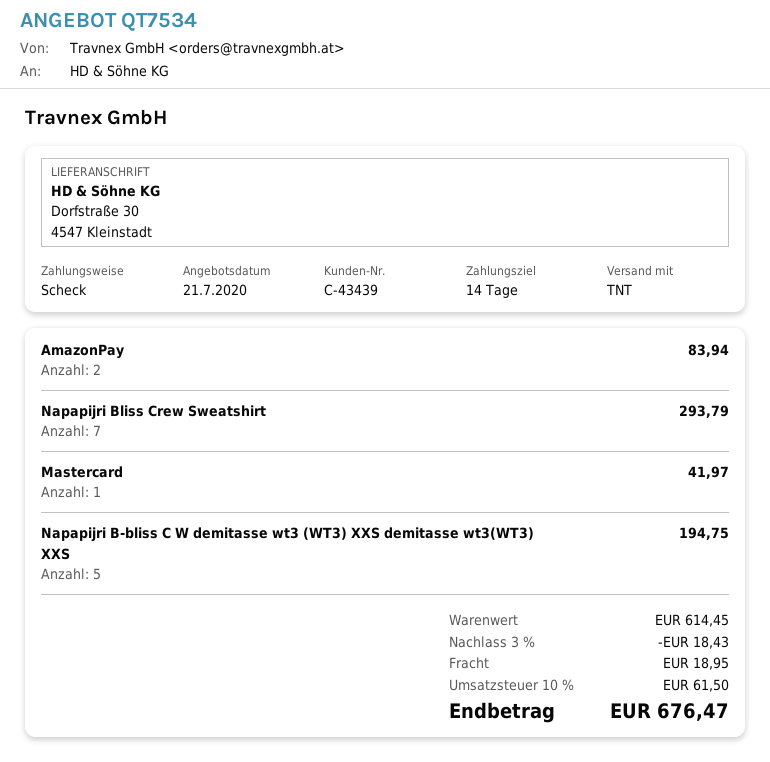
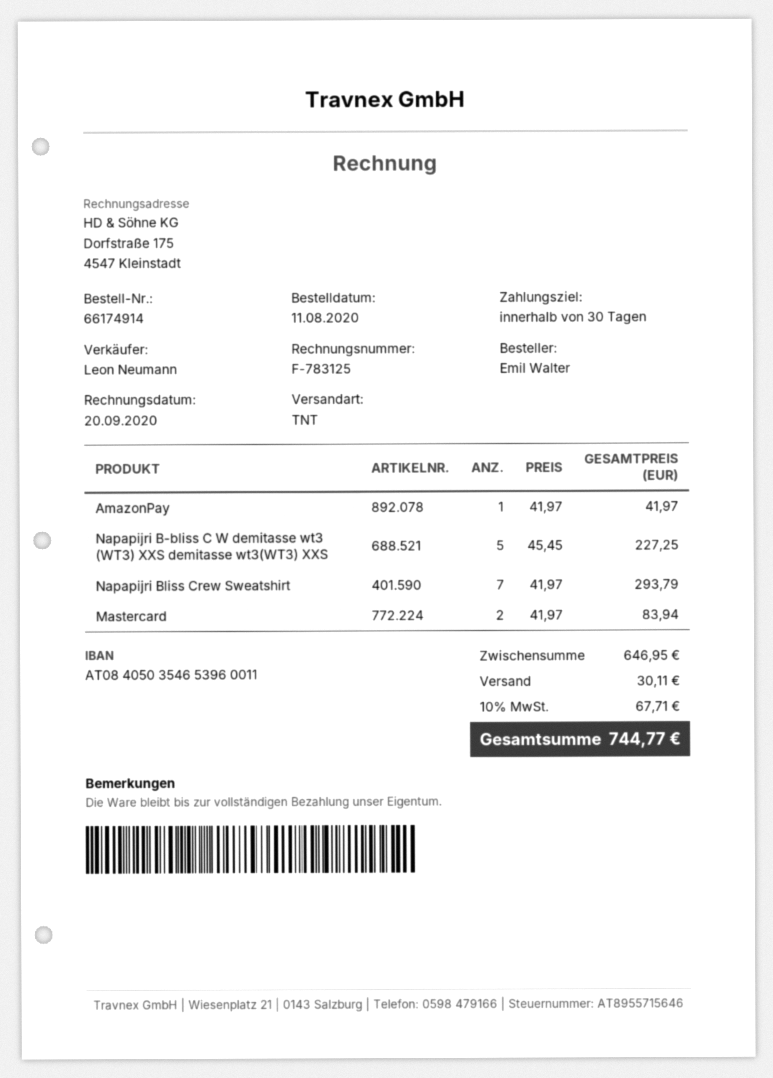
payment terms: 14 days -> 30 days
AmazonPay: 2 for 83.94 -> 1 for 41.97
Mastercard: 1 for 41.97 -> 2 for 83.94
Napapijri B-bliss C W demitasse wt3 (WT3) XXS demitasse wt3(WT3) XXS: 5 for 194.75 -> 5 for 227.25
subtotal: 614.45 -> 646.95
discount: 3% = 18.43 -> none
shipping: 18.95 -> 30.11
tax: 10% = 61.50 -> 10% = 67.71
total: 676.47 -> 744.77

